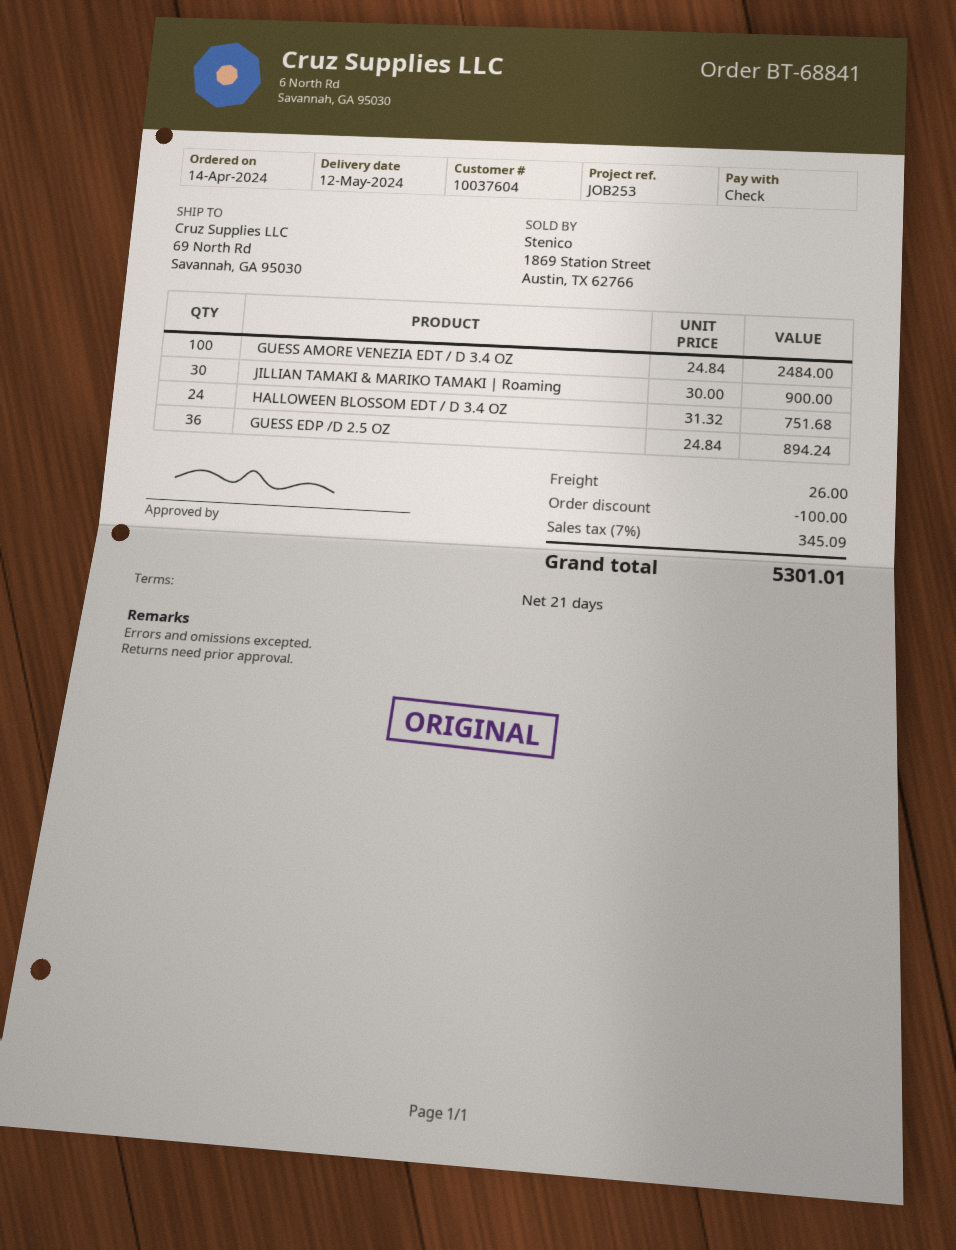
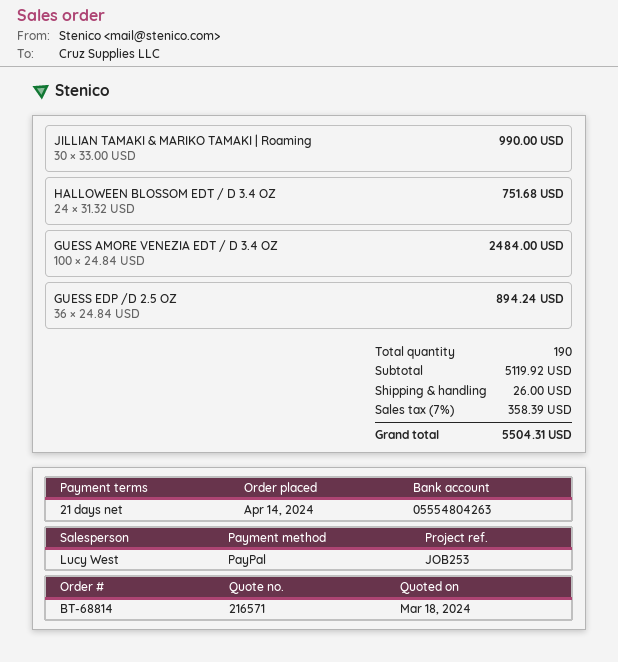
order number: BT-68841 -> BT-68814
payment method: cheque -> PayPal
JILLIAN TAMAKI & MARIKO TAMAKI | Roaming: 30 x 30.00 = 900.00 -> 30 x 33.00 = 990.00
discount: 100.00 -> none
tax: 7% = 345.09 -> 7% = 358.39
total: 5301.01 -> 5504.31

